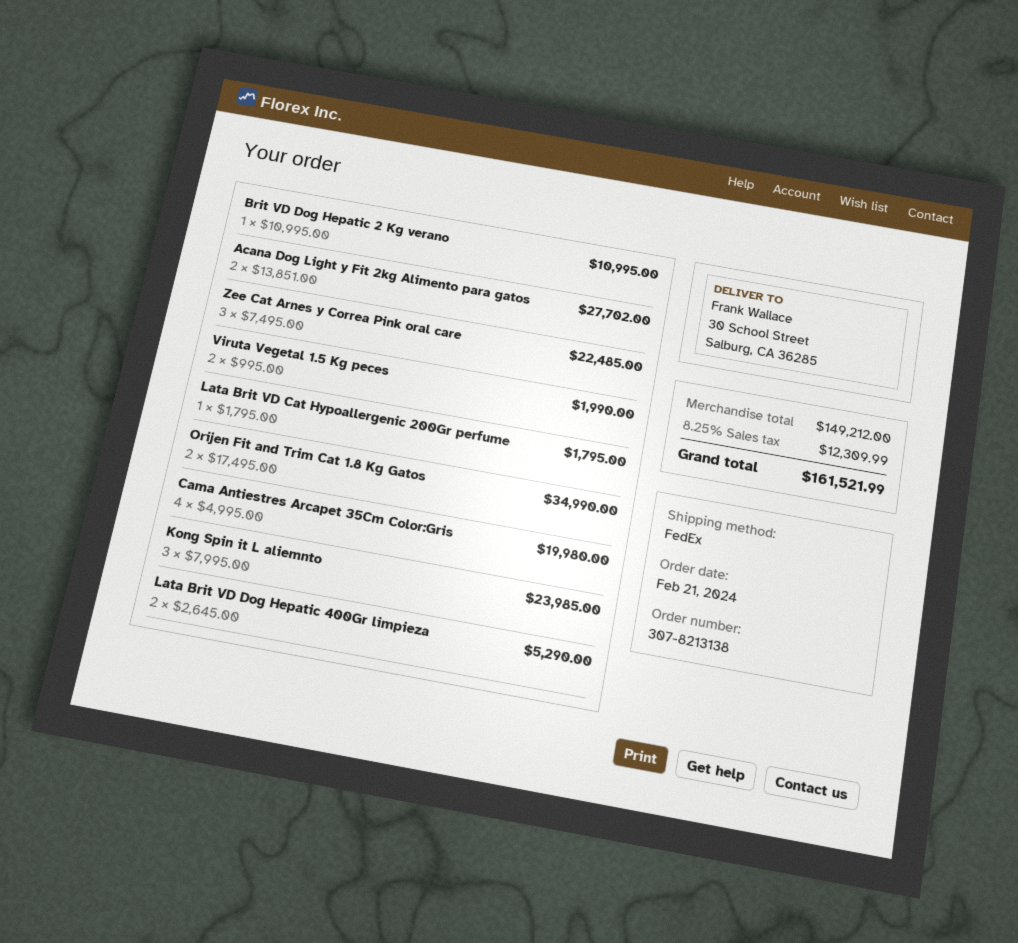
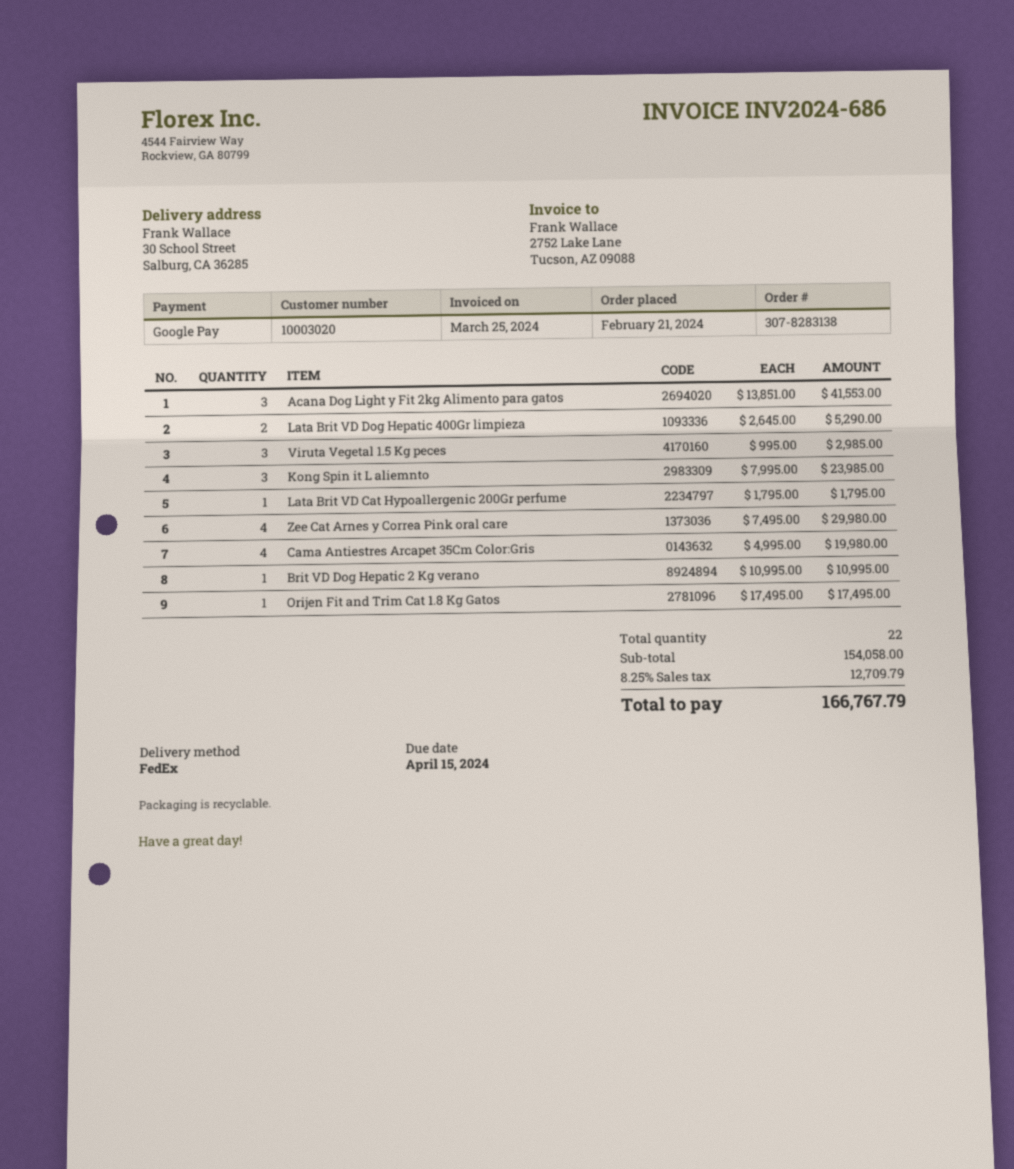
order number: 307-8213138 -> 307-8283138
Acana Dog Light y Fit 2kg Alimento para gatos: 2 x 13851.00 = 27702.00 -> 3 x 13851.00 = 41553.00
Zee Cat Arnes y Correa Pink oral care: 3 x 7495.00 = 22485.00 -> 4 x 7495.00 = 29980.00
Viruta Vegetal 1.5 Kg peces: 2 x 995.00 = 1990.00 -> 3 x 995.00 = 2985.00
Orijen Fit and Trim Cat 1.8 Kg Gatos: 2 x 17495.00 = 34990.00 -> 1 x 17495.00 = 17495.00
subtotal: 149212.00 -> 154058.00
tax: 8.25% = 12309.99 -> 8.25% = 12709.79
total: 161521.99 -> 166767.79

